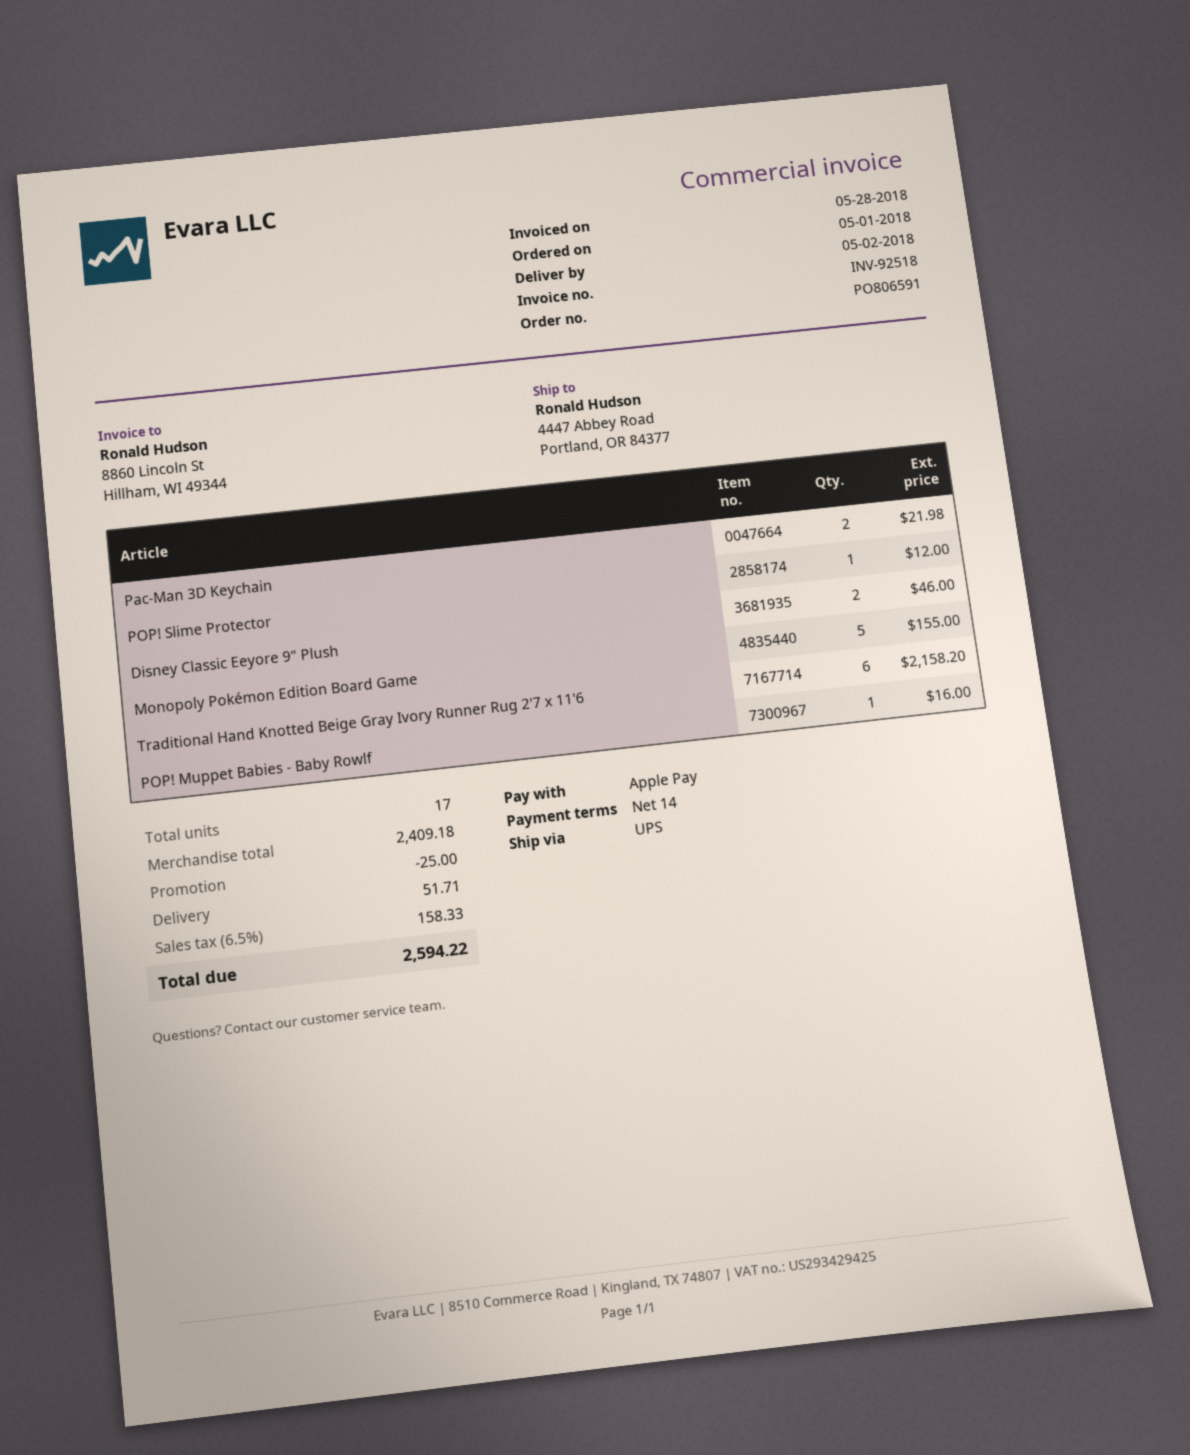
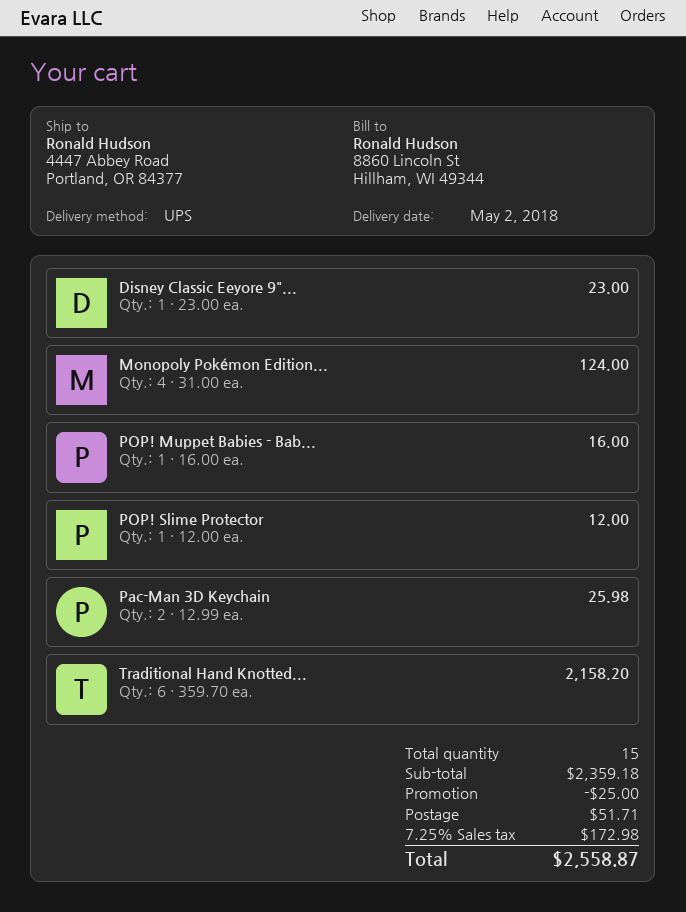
Pac-Man 3D Keychain: 2 for 21.98 -> 2 for 25.98
Disney Classic Eeyore 9" Plush: 2 for 46.00 -> 1 for 23.00
Monopoly Pokémon Edition Board Game: 5 for 155.00 -> 4 for 124.00
total quantity: 17 -> 15
subtotal: 2409.18 -> 2359.18
tax: 6.5% = 158.33 -> 7.25% = 172.98
total: 2594.22 -> 2558.87

